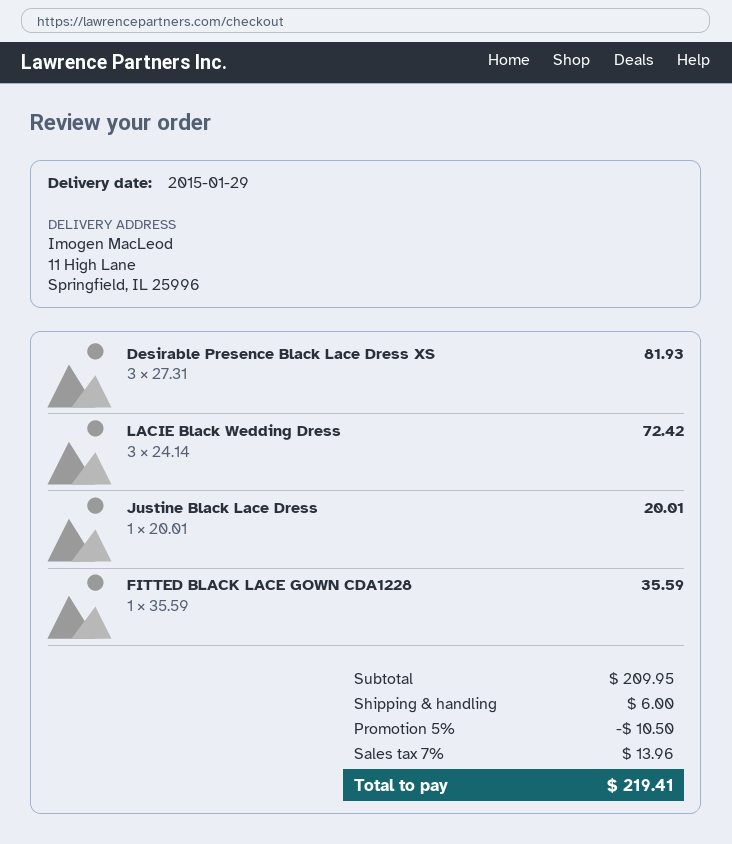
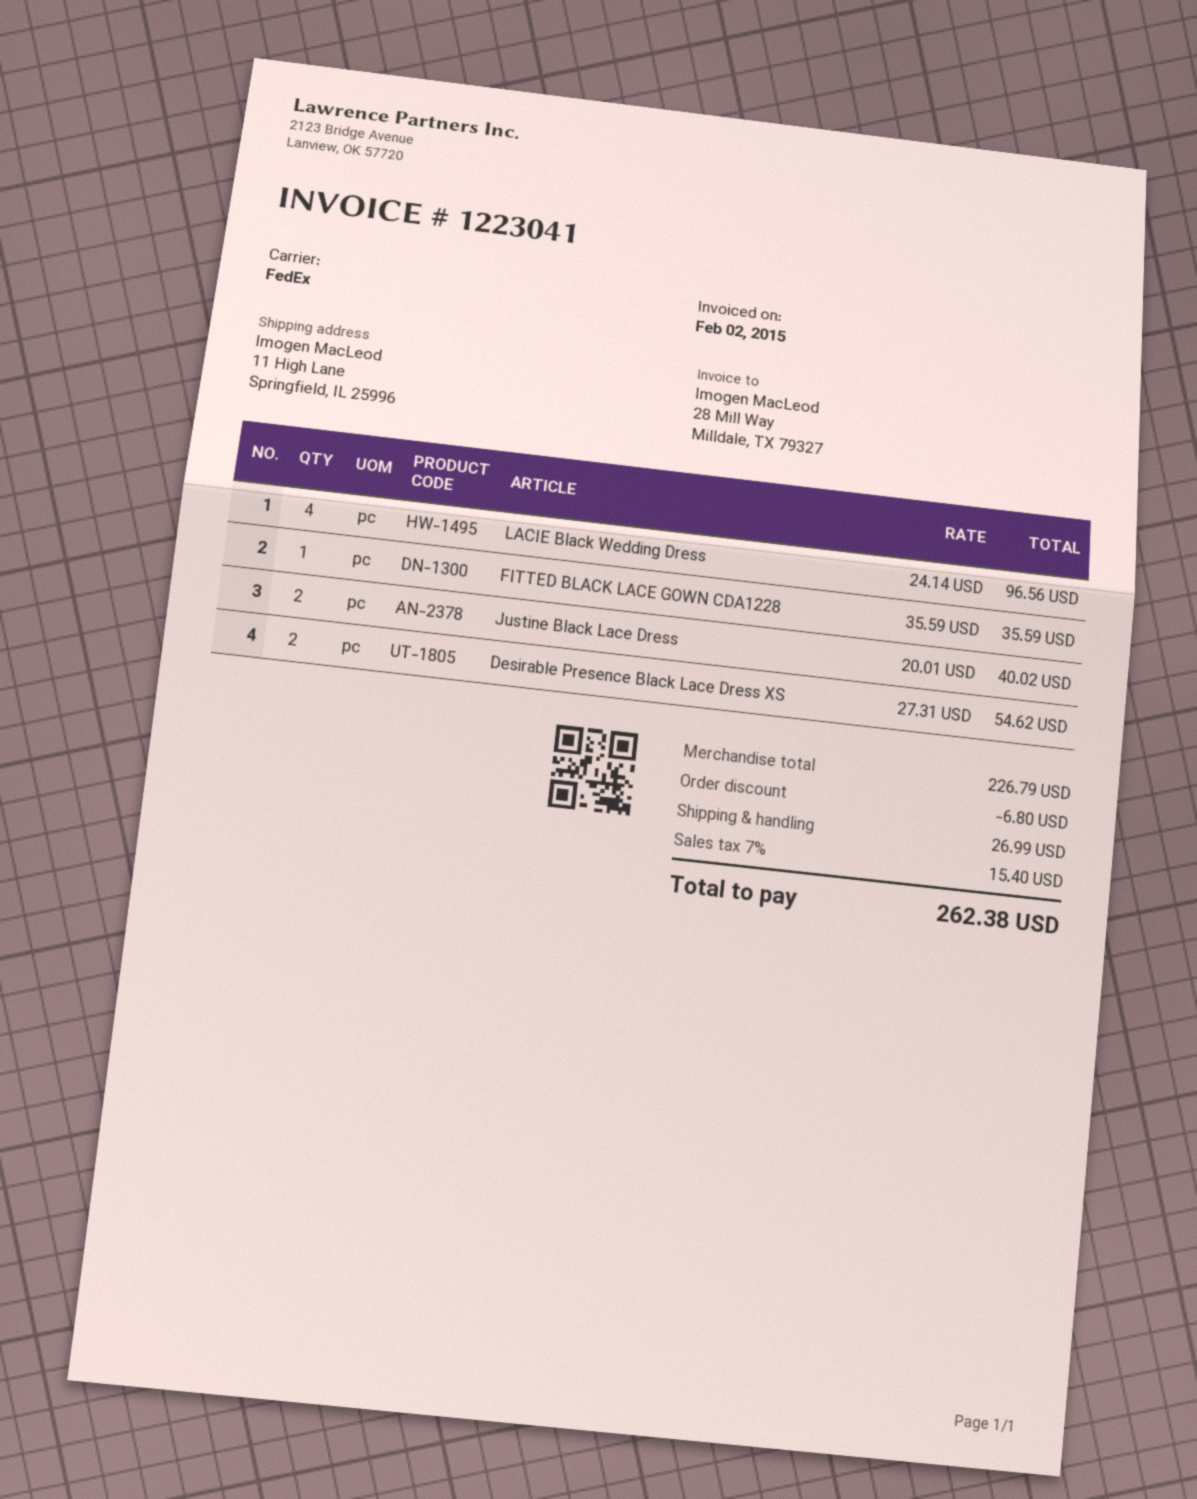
Desirable Presence Black Lace Dress XS: 3 x 27.31 = 81.93 -> 2 x 27.31 = 54.62
LACIE Black Wedding Dress: 3 x 24.14 = 72.42 -> 4 x 24.14 = 96.56
Justine Black Lace Dress: 1 x 20.01 = 20.01 -> 2 x 20.01 = 40.02
subtotal: 209.95 -> 226.79
discount: 10.50 -> 6.80
shipping: 6.00 -> 26.99
tax: 7% = 13.96 -> 7% = 15.40
total: 219.41 -> 262.38

